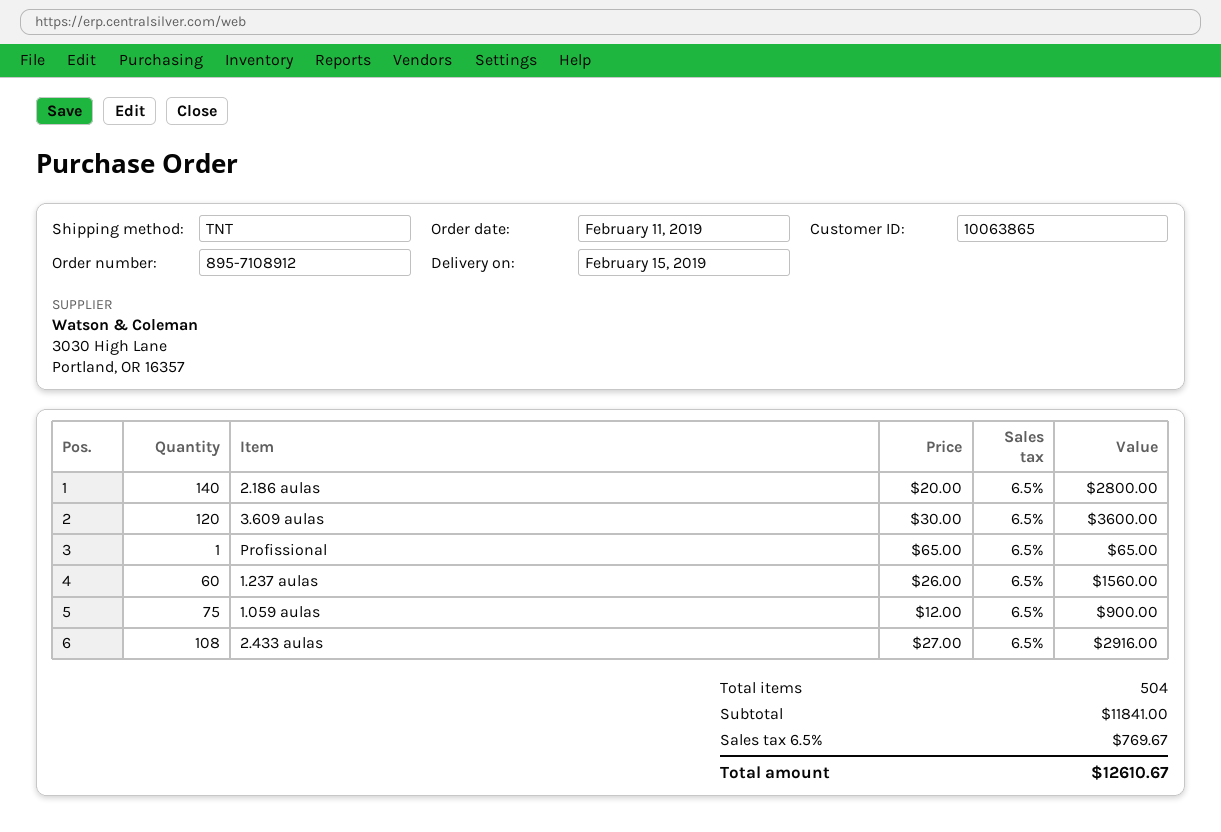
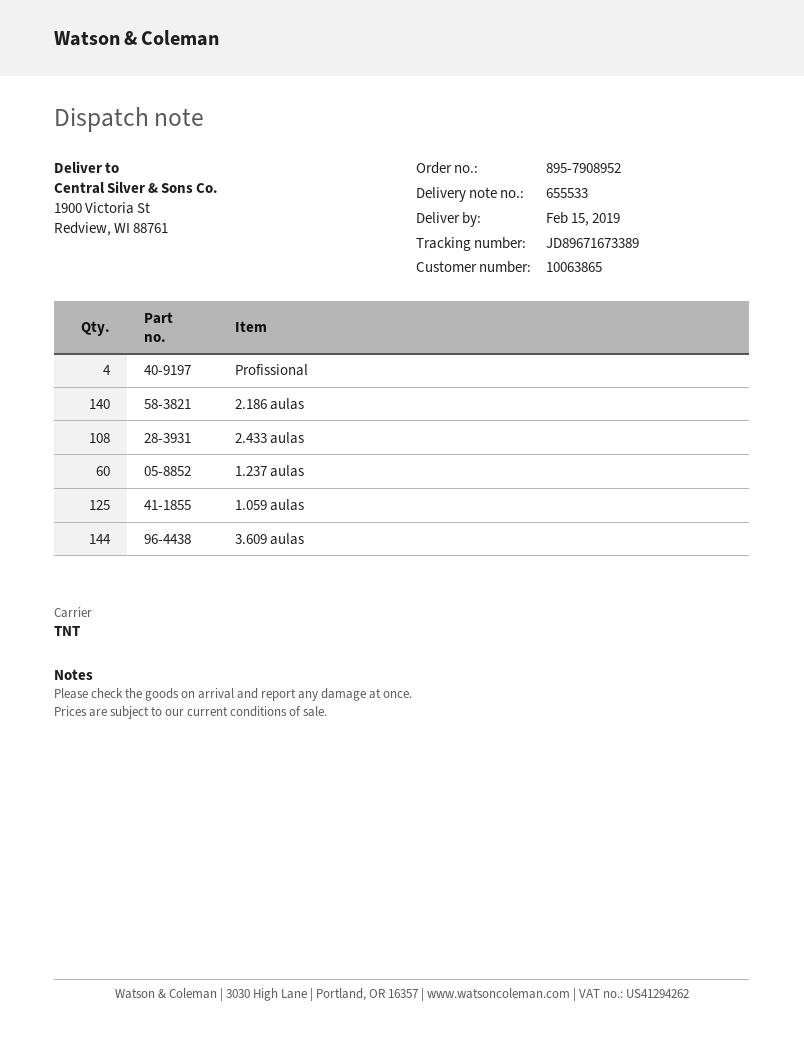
order number: 895-7108912 -> 895-7908952
3.609 aulas: 120 -> 144
Profissional: 1 -> 4
1.059 aulas: 75 -> 125

